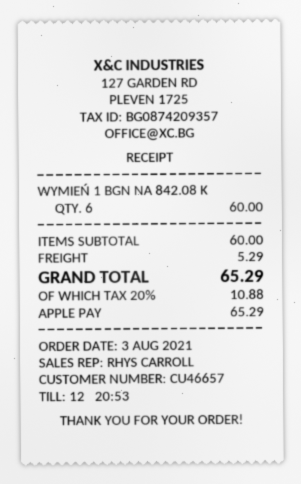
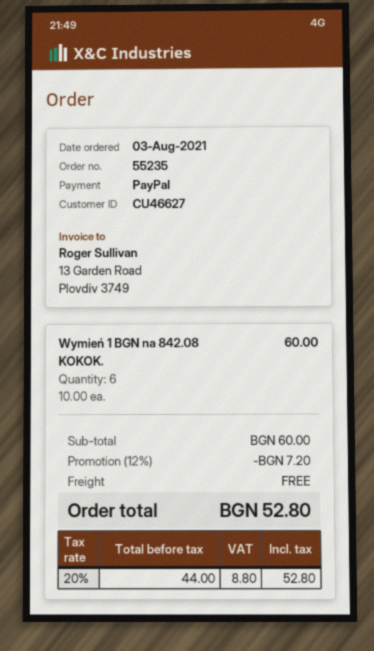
customer number: CU46657 -> CU46627
payment method: Apple Pay -> PayPal
discount: none -> 12% = 7.20
shipping: 5.29 -> 0.00
tax: 20% = 10.88 -> 20% = 8.80
total: 65.29 -> 52.80

